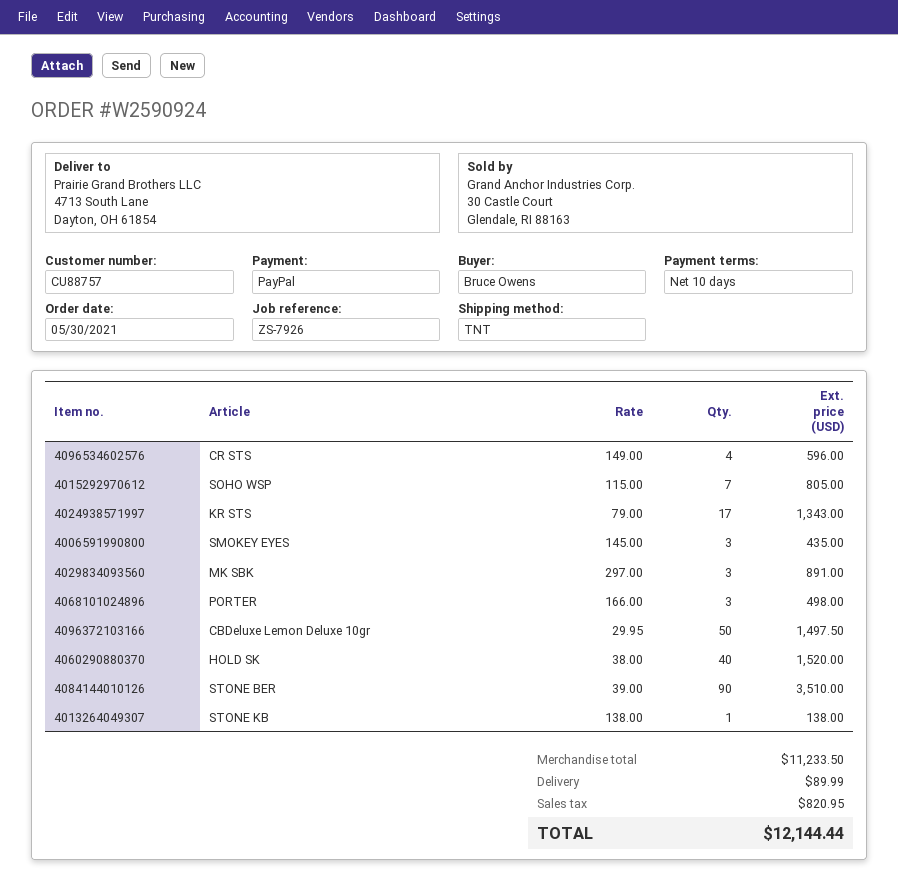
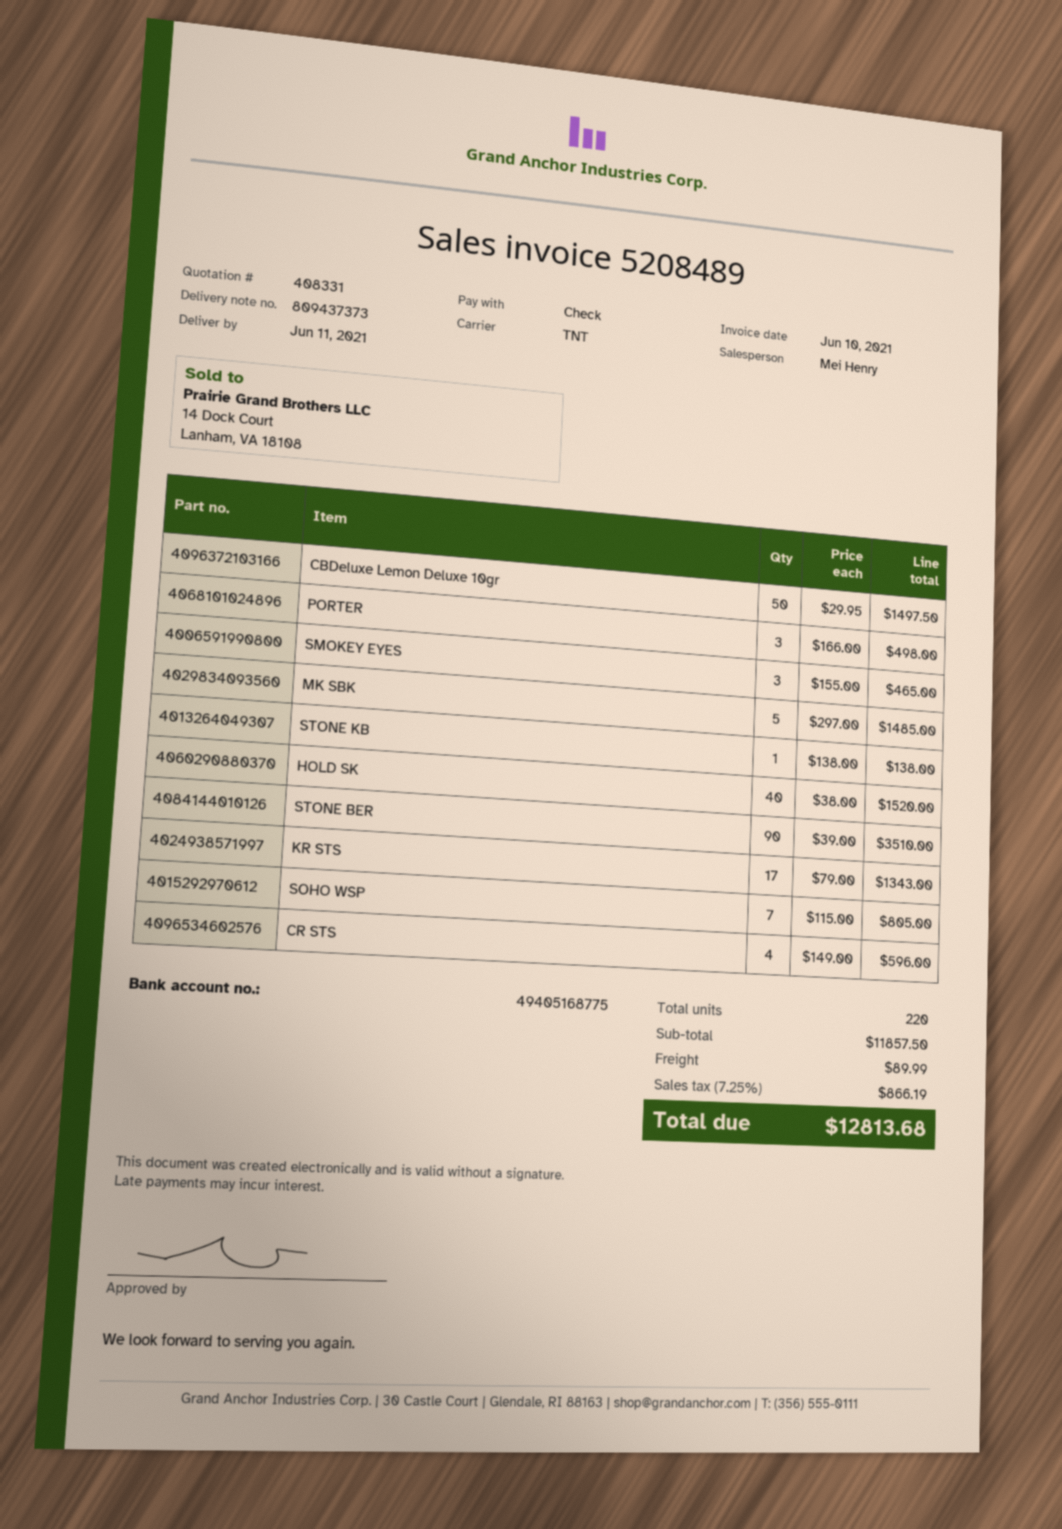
payment method: PayPal -> cheque
SMOKEY EYES: 3 x 145.00 = 435.00 -> 3 x 155.00 = 465.00
MK SBK: 3 x 297.00 = 891.00 -> 5 x 297.00 = 1485.00
subtotal: 11233.50 -> 11857.50
tax: 820.95 -> 866.19
total: 12144.44 -> 12813.68

